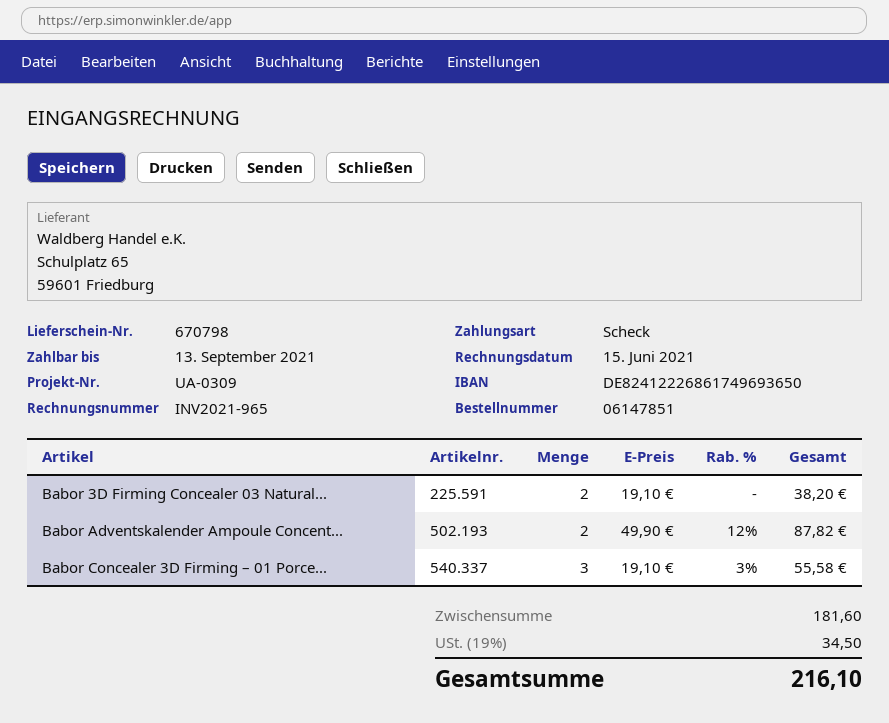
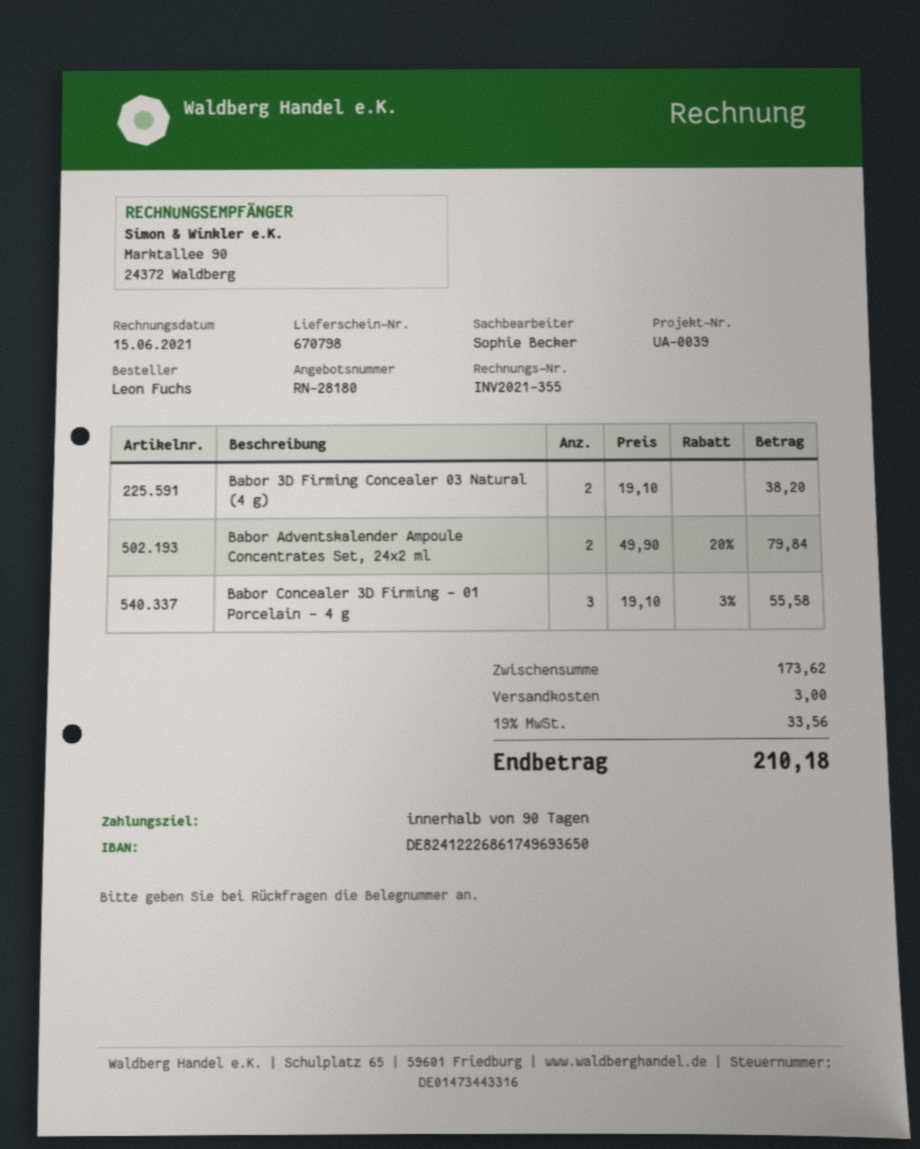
invoice number: INV2021-965 -> INV2021-355
reference: UA-0309 -> UA-0039
Babor Adventskalender Ampoule Concent...: 2 x 49.90 - 12% = 87.82 -> 2 x 49.90 - 20% = 79.84
subtotal: 181.60 -> 173.62
shipping: none -> 3.00
tax: 19% = 34.50 -> 19% = 33.56
total: 216.10 -> 210.18

